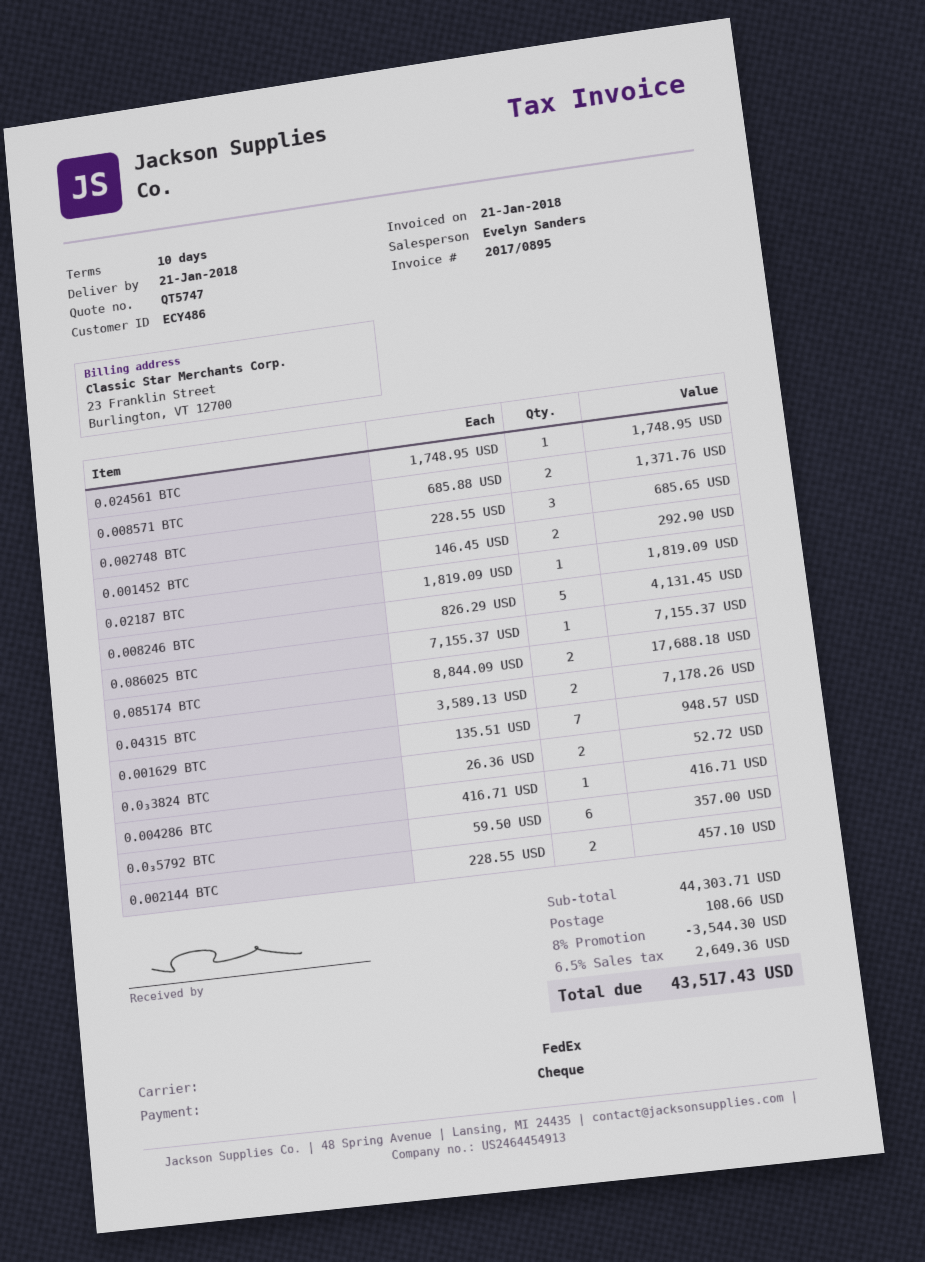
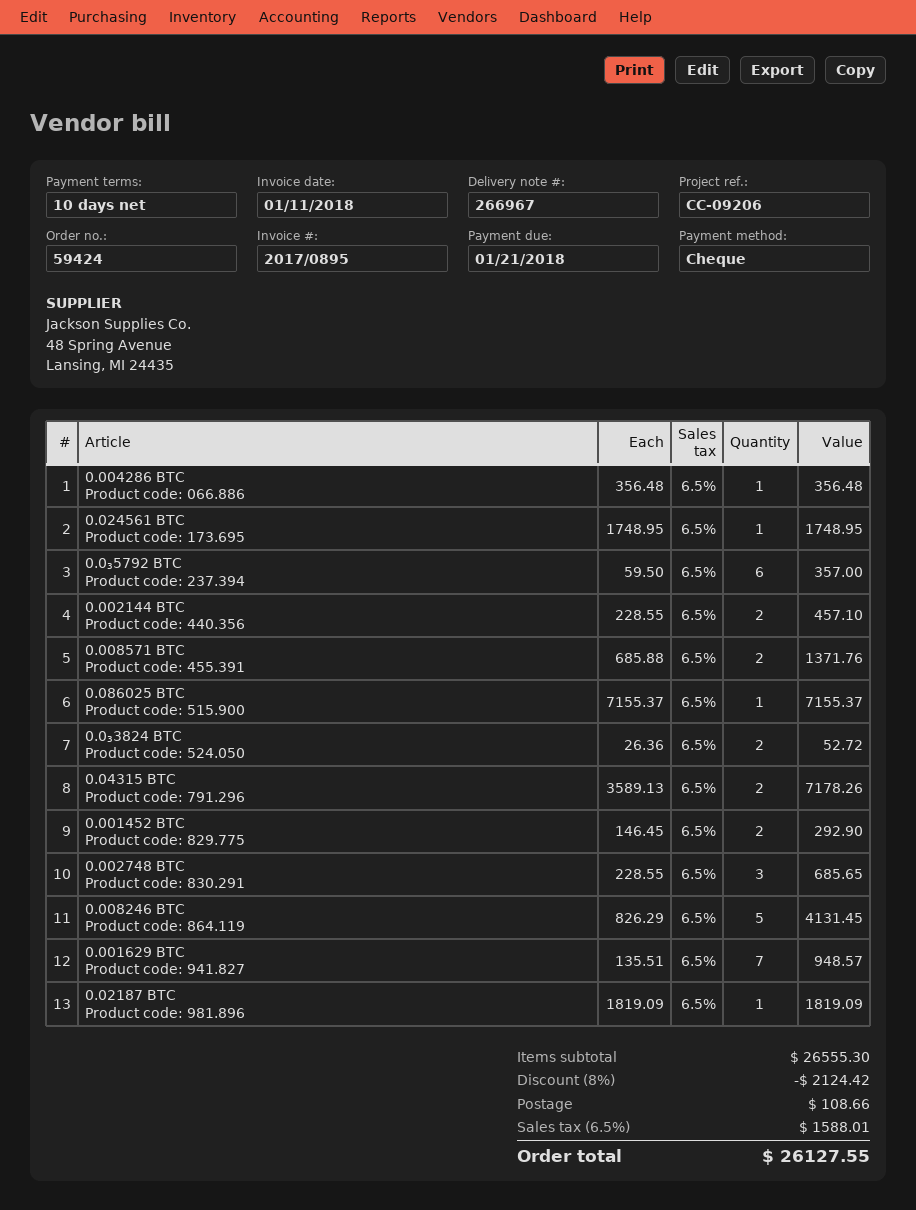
invoice date: 2018-01-21 -> 2018-01-11
0.085174 BTC: 2 x 8844.09 = 17688.18 -> none
0.004286 BTC: 1 x 416.71 = 416.71 -> 1 x 356.48 = 356.48
subtotal: 44303.71 -> 26555.30
discount: 8% = 3544.30 -> 8% = 2124.42
tax: 6.5% = 2649.36 -> 6.5% = 1588.01
total: 43517.43 -> 26127.55

